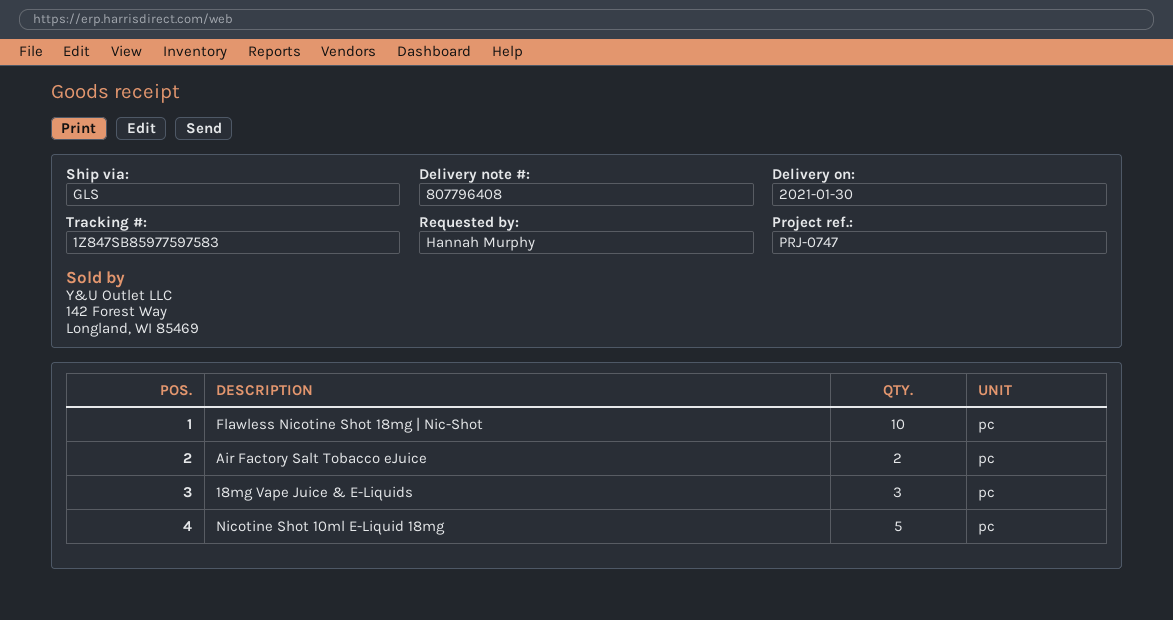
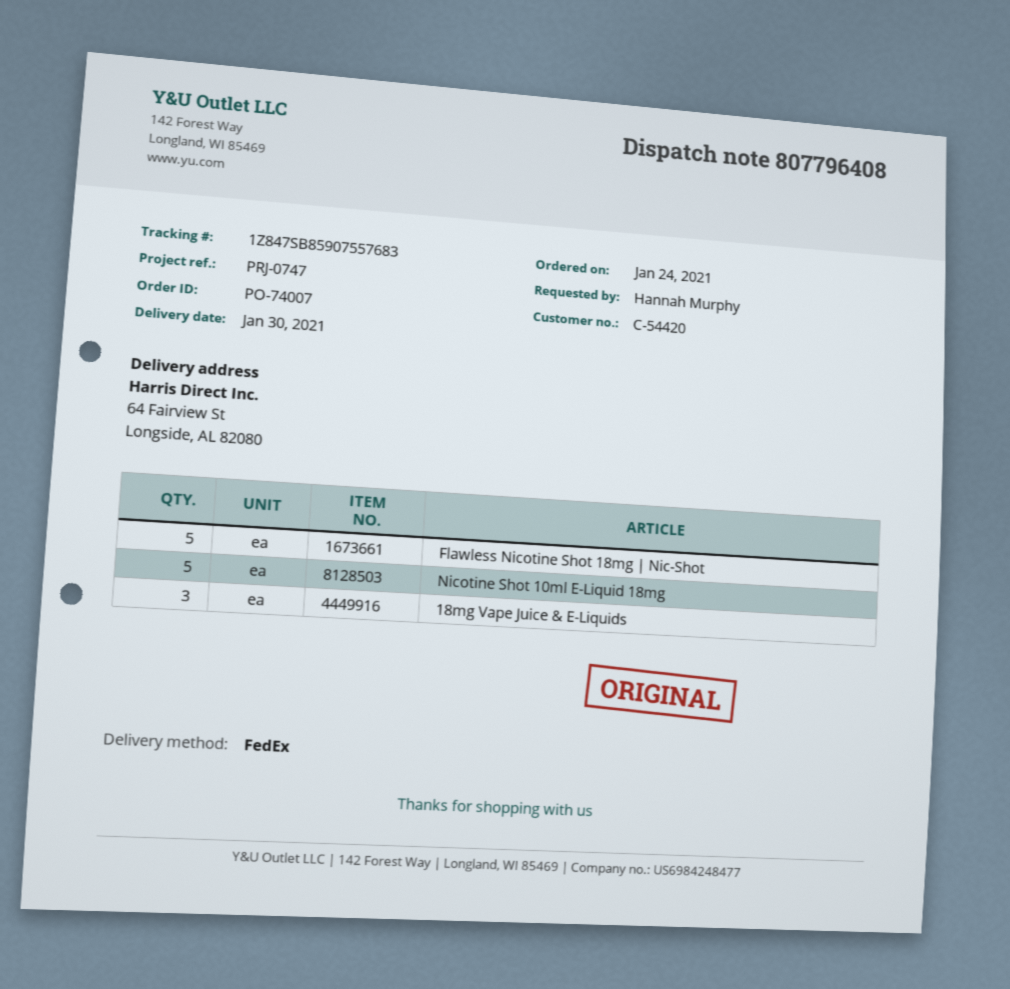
shipping method: GLS -> FedEx
tracking number: 1Z847SB85977597583 -> 1Z847SB85907557683
Flawless Nicotine Shot 18mg | Nic-Shot: 10 -> 5
Air Factory Salt Tobacco eJuice: 2 -> none

